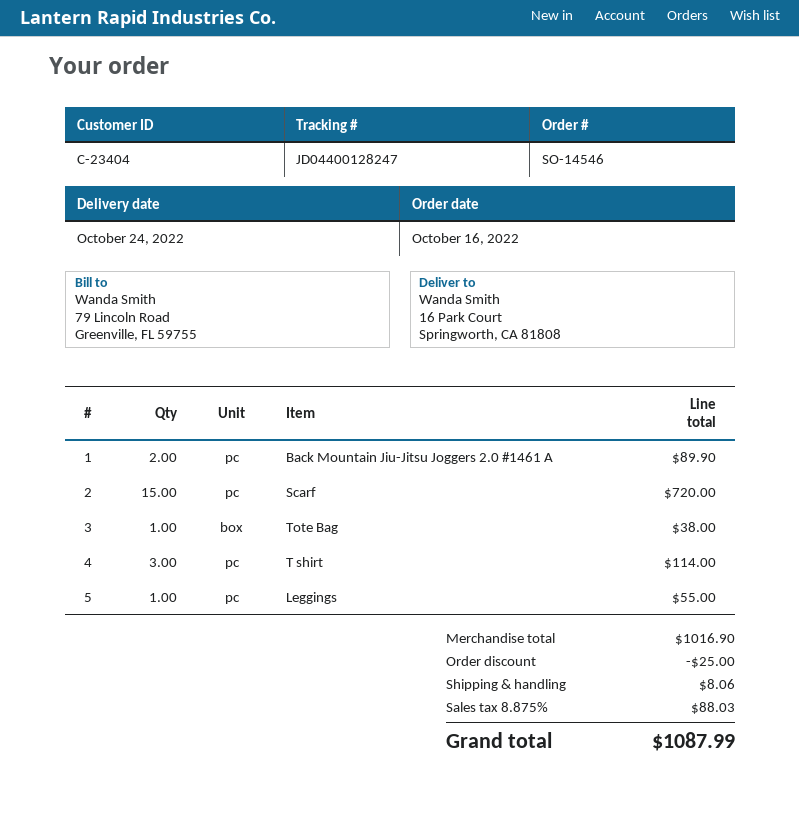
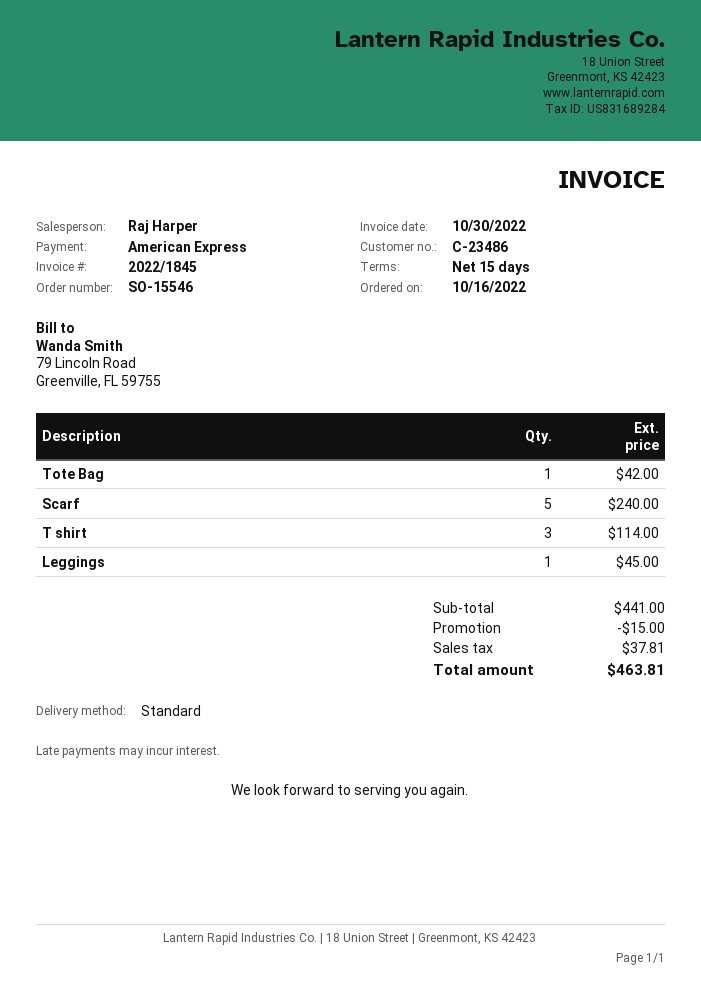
order number: SO-14546 -> SO-15546
customer number: C-23404 -> C-23486
Back Mountain Jiu-Jitsu Joggers 2.0 #1461 A: 2 for 89.90 -> none
Scarf: 15 for 720.00 -> 5 for 240.00
Tote Bag: 1 for 38.00 -> 1 for 42.00
Leggings: 1 for 55.00 -> 1 for 45.00
subtotal: 1016.90 -> 441.00
discount: 25.00 -> 15.00
shipping: 8.06 -> none
tax: 88.03 -> 37.81
total: 1087.99 -> 463.81

